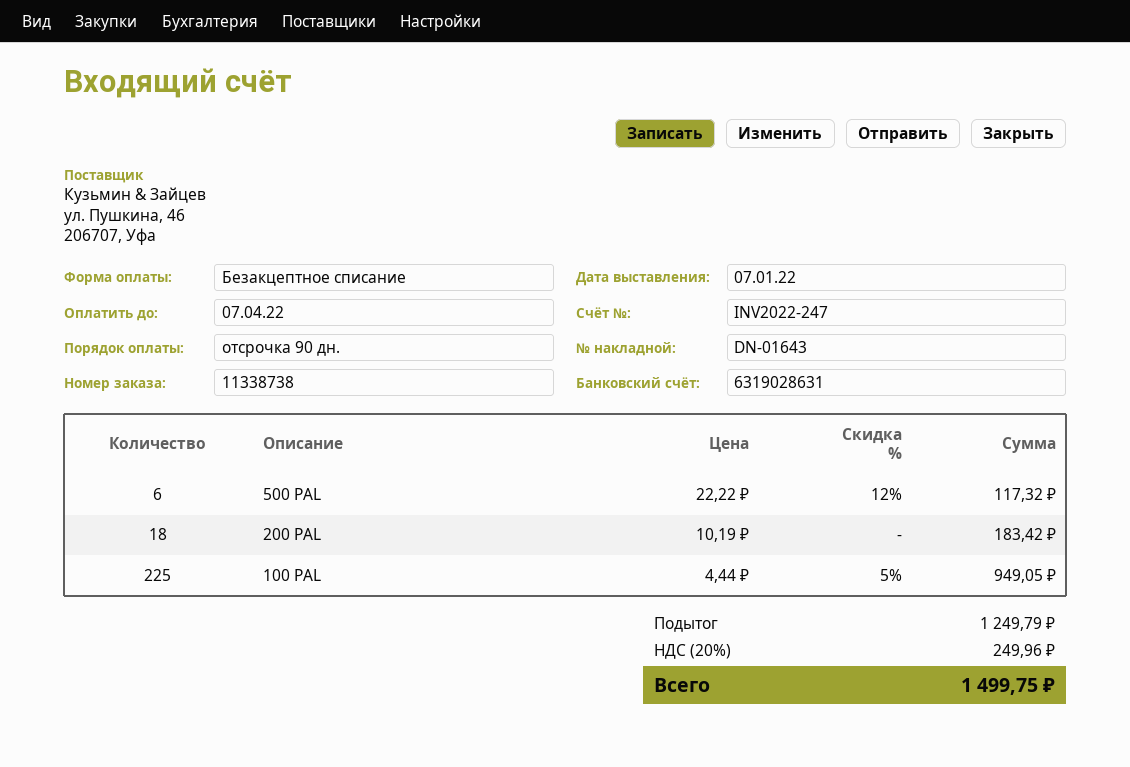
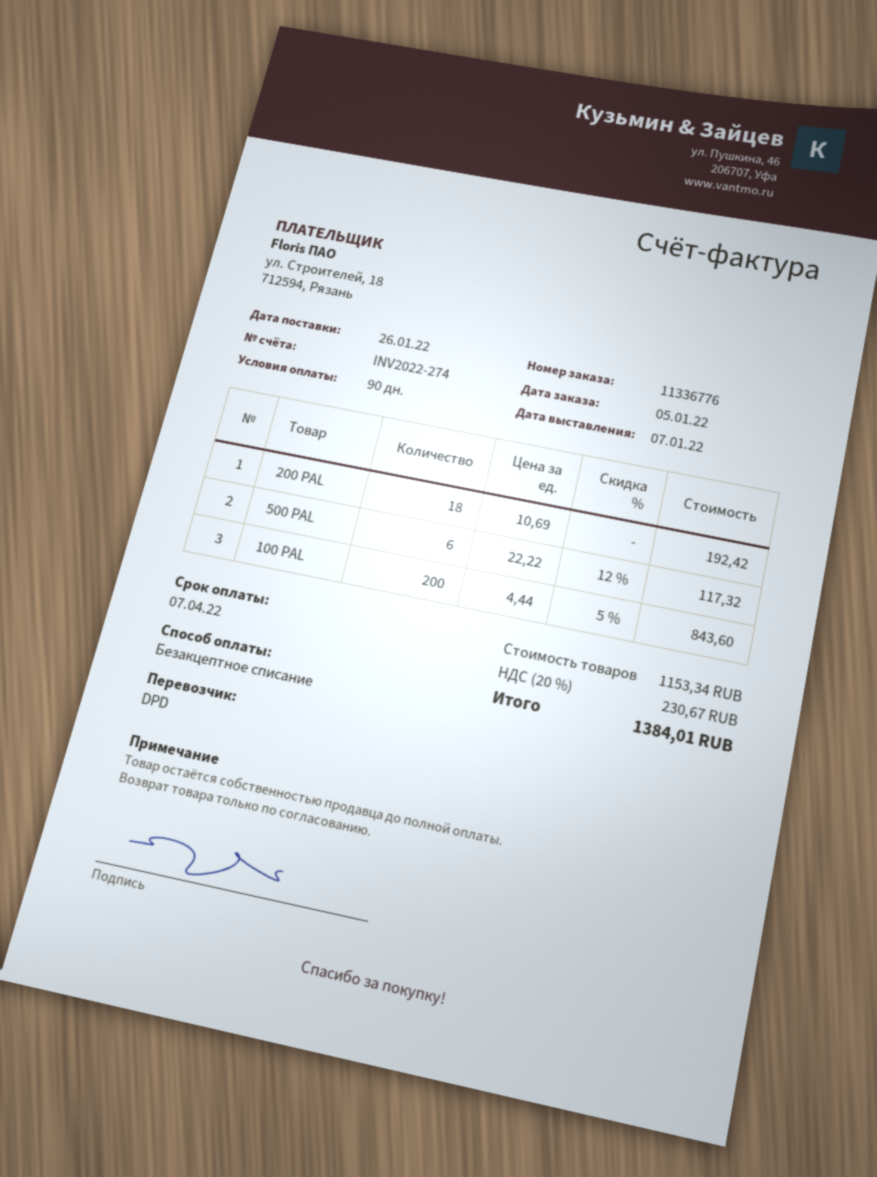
order number: 11338738 -> 11336776
invoice number: INV2022-247 -> INV2022-274
200 PAL: 18 x 10.19 = 183.42 -> 18 x 10.69 = 192.42
100 PAL: 225 x 4.44 - 5% = 949.05 -> 200 x 4.44 - 5% = 843.60
subtotal: 1249.79 -> 1153.34
tax: 20% = 249.96 -> 20% = 230.67
total: 1499.75 -> 1384.01

